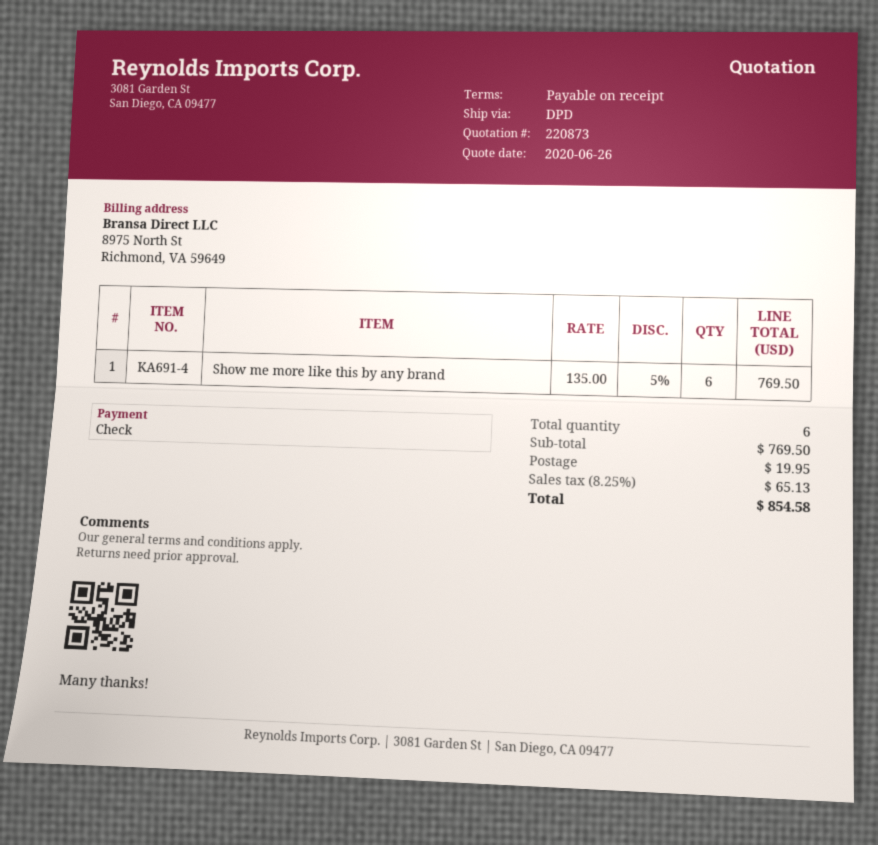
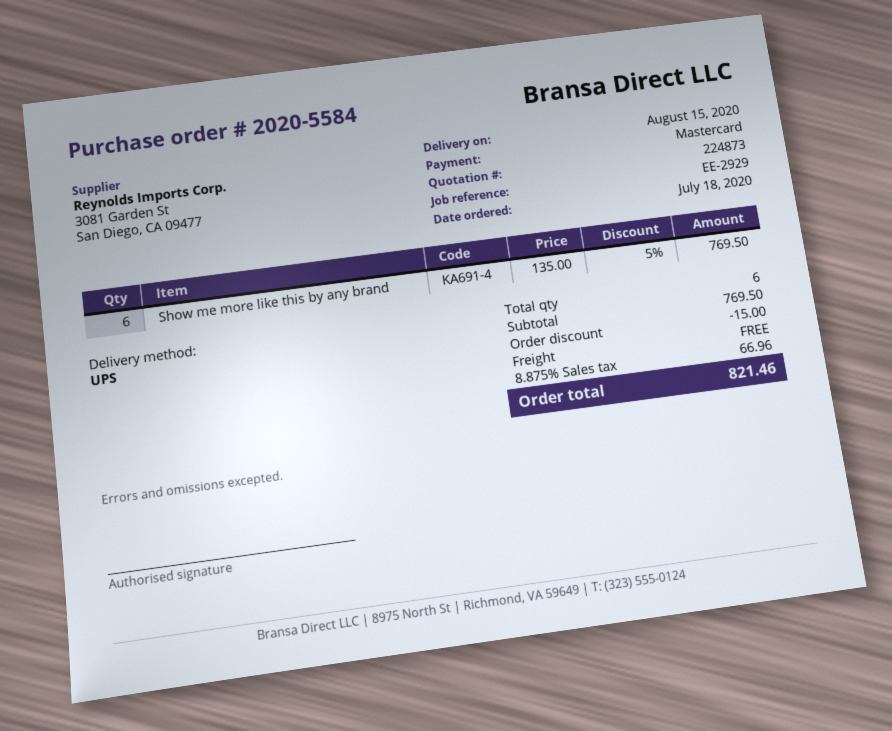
quote number: 220873 -> 224873
payment method: cheque -> Mastercard
shipping method: DPD -> UPS
discount: none -> 15.00
shipping: 19.95 -> 0.00
tax: 8.25% = 65.13 -> 8.875% = 66.96
total: 854.58 -> 821.46

